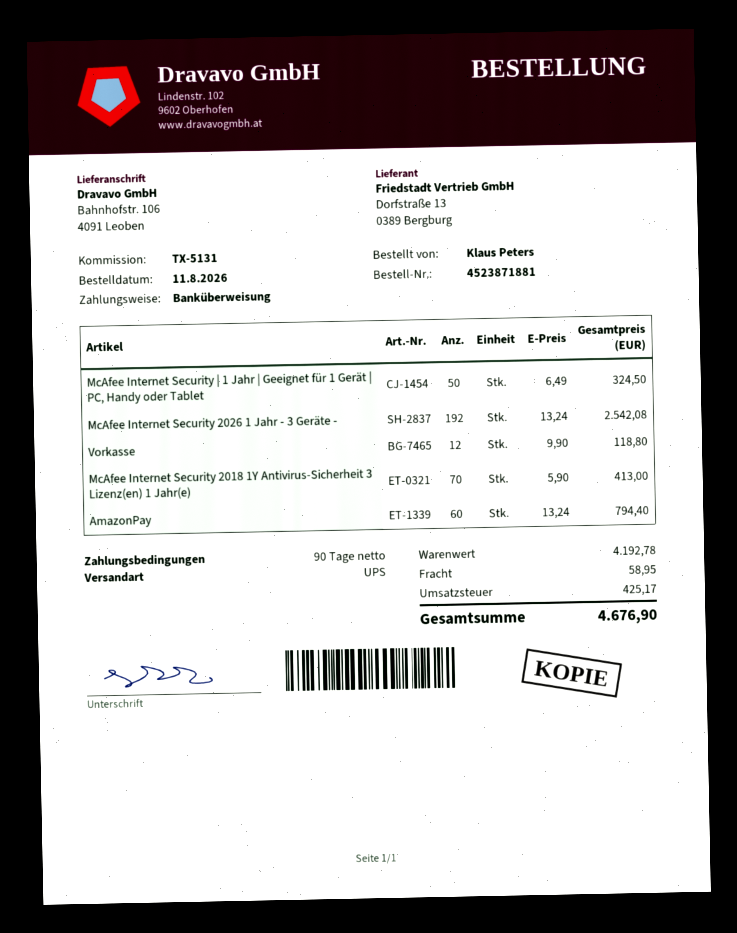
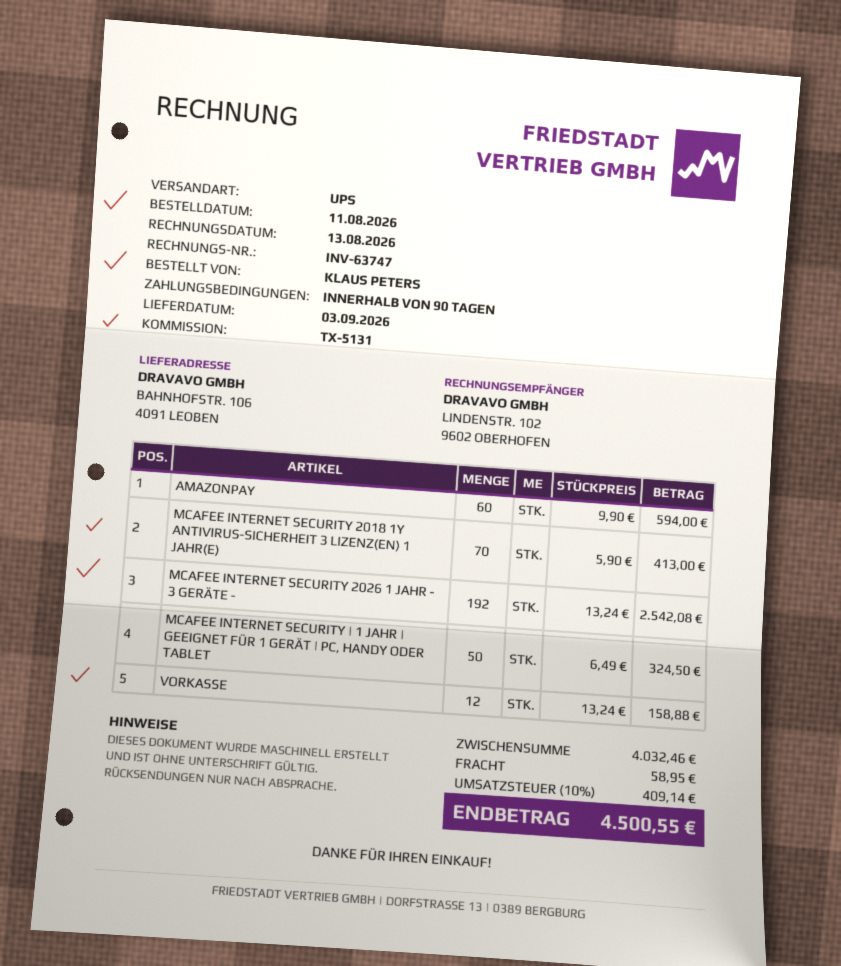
Vorkasse: 12 x 9.90 = 118.80 -> 12 x 13.24 = 158.88
AmazonPay: 60 x 13.24 = 794.40 -> 60 x 9.90 = 594.00
subtotal: 4192.78 -> 4032.46
tax: 425.17 -> 409.14
total: 4676.90 -> 4500.55

